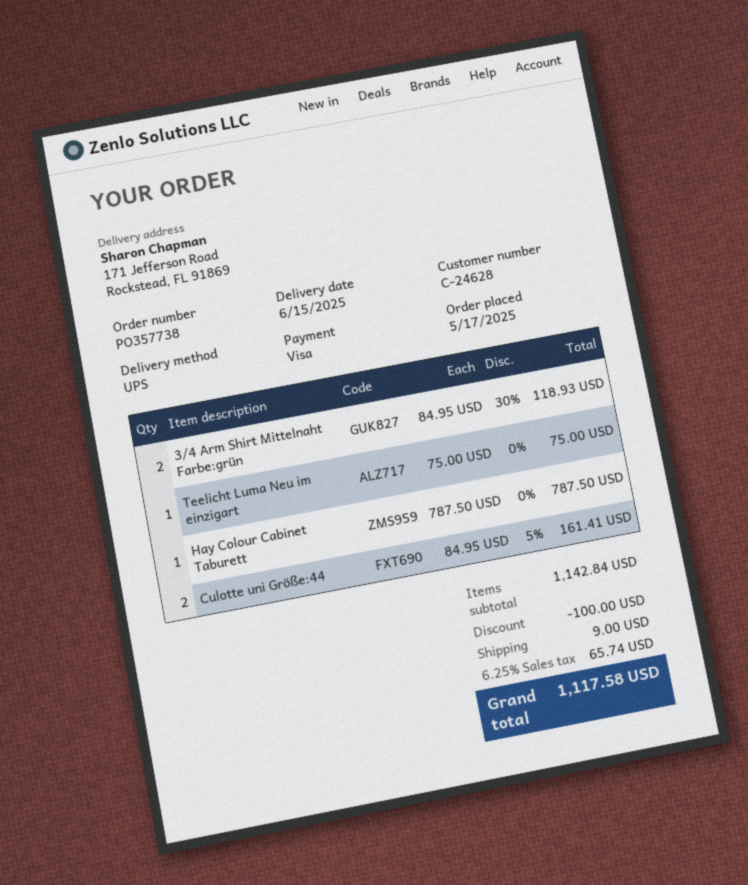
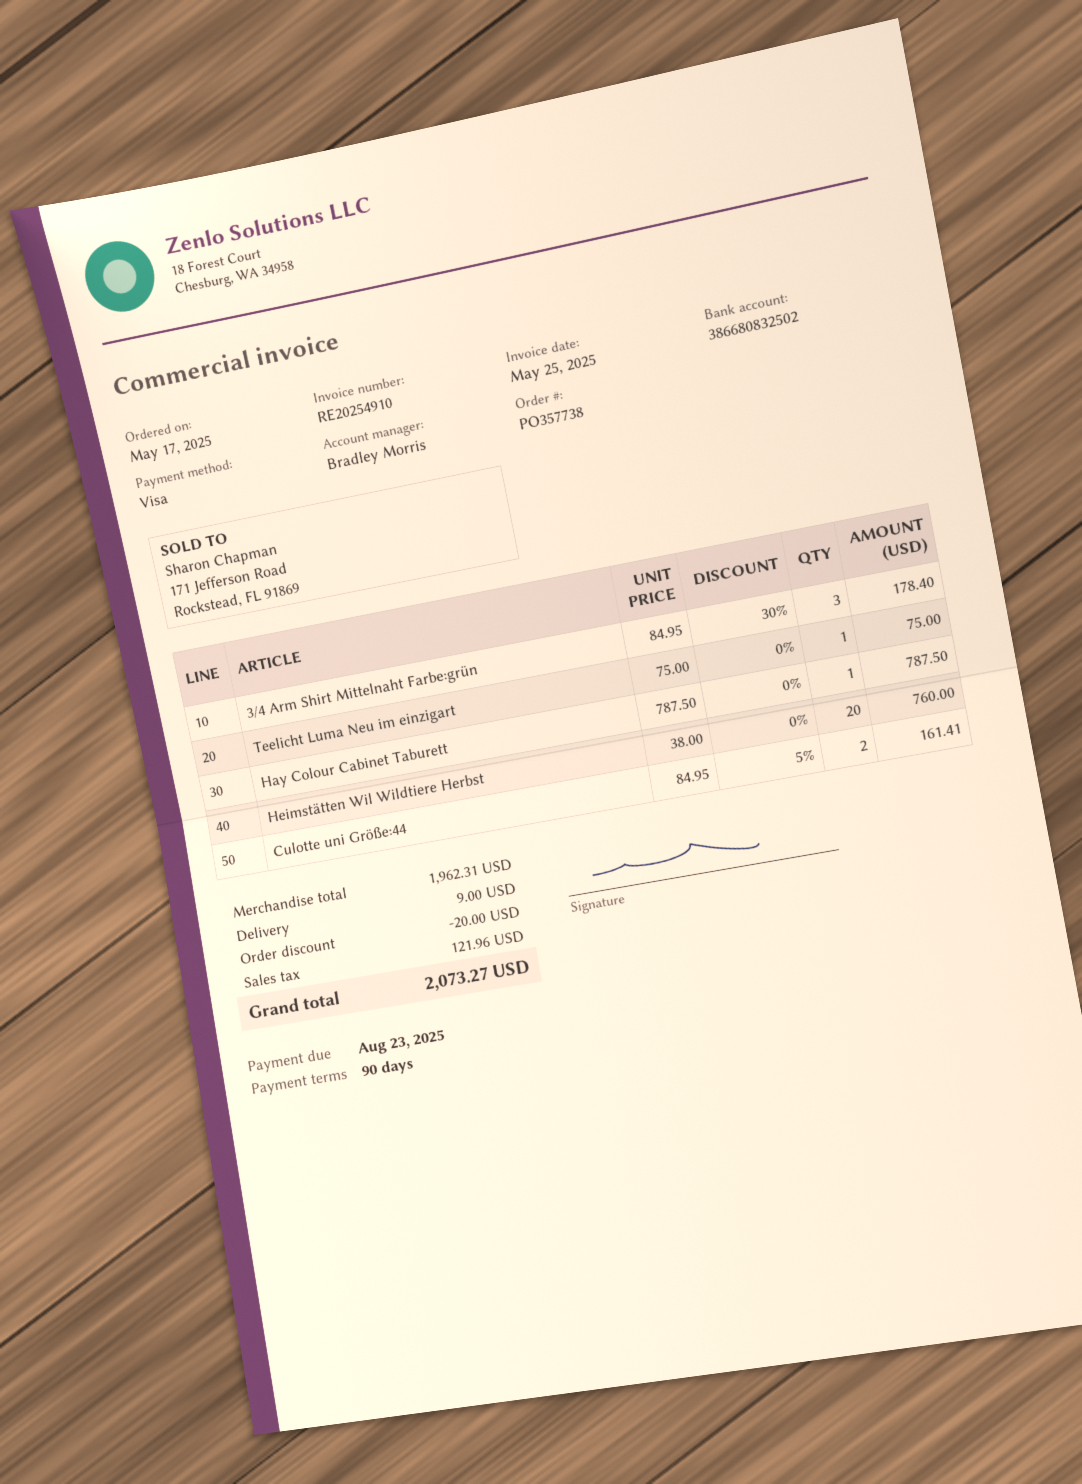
3/4 Arm Shirt Mittelnaht Farbe:grün: 2 x 84.95 - 30% = 118.93 -> 3 x 84.95 - 30% = 178.40
Heimstätten Wil Wildtiere Herbst: none -> 20 x 38.00 = 760.00
subtotal: 1142.84 -> 1962.31
discount: 100.00 -> 20.00
tax: 65.74 -> 121.96
total: 1117.58 -> 2073.27

